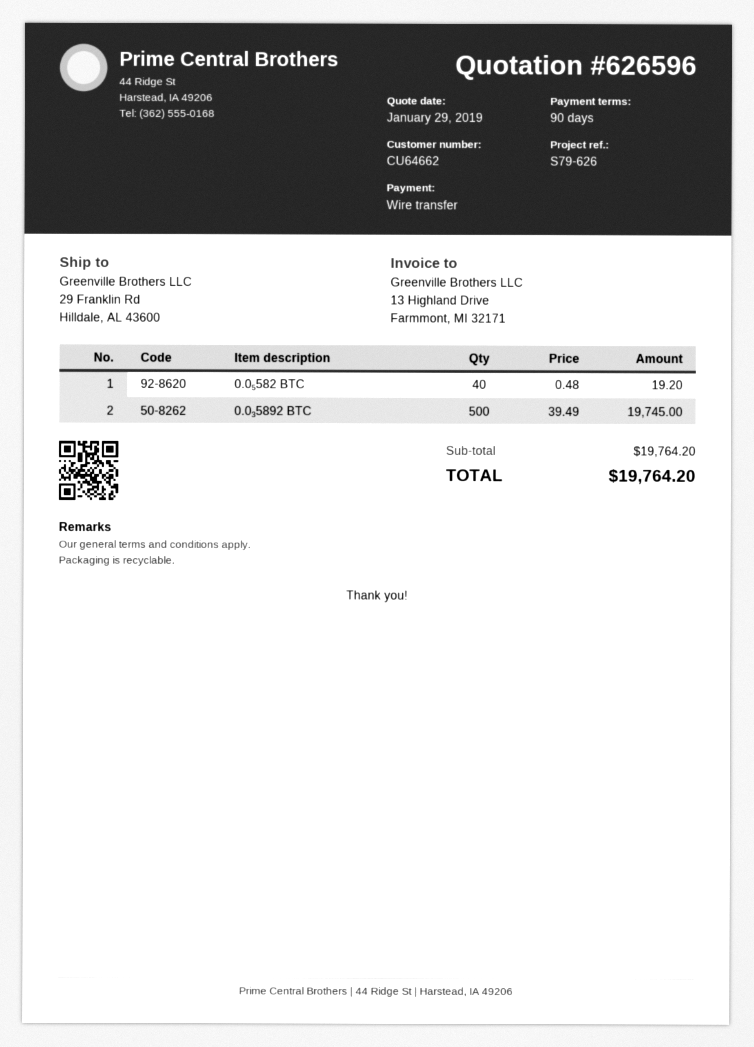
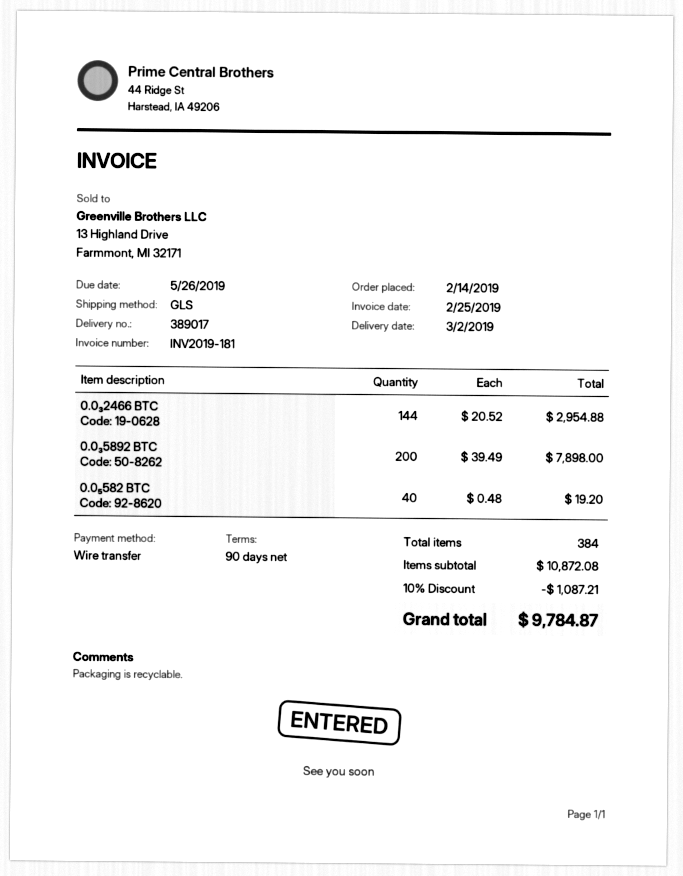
0.0₃5892 BTC: 500 x 39.49 = 19745.00 -> 200 x 39.49 = 7898.00
0.0₃2466 BTC: none -> 144 x 20.52 = 2954.88
subtotal: 19764.20 -> 10872.08
discount: none -> 10% = 1087.21
total: 19764.20 -> 9784.87

